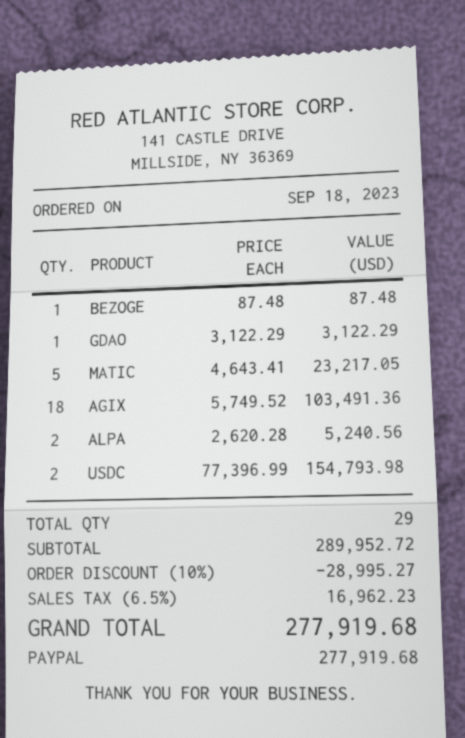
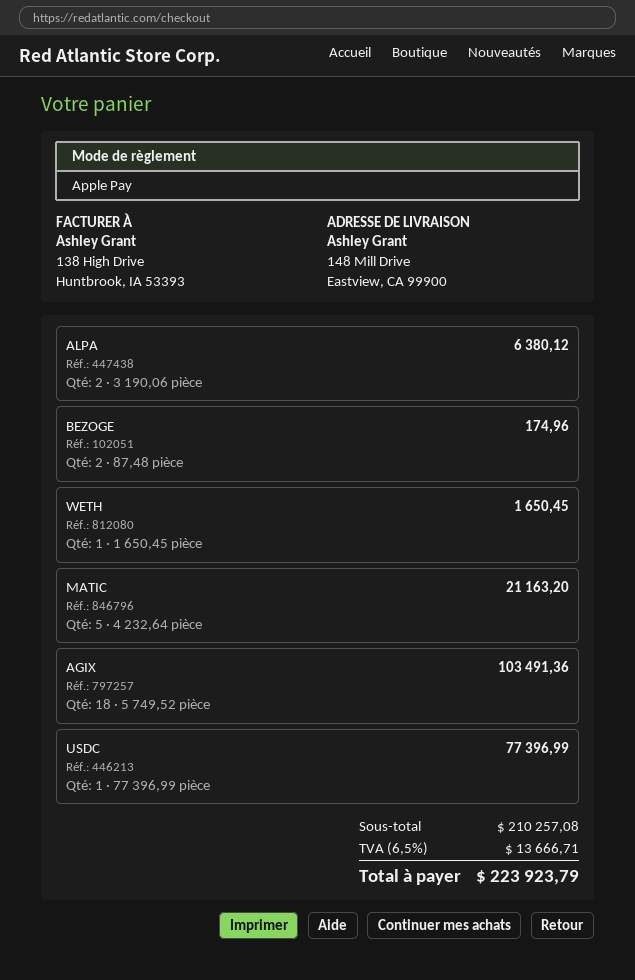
payment method: PayPal -> Apple Pay
BEZOGE: 1 x 87.48 = 87.48 -> 2 x 87.48 = 174.96
GDAO: 1 x 3122.29 = 3122.29 -> none
MATIC: 5 x 4643.41 = 23217.05 -> 5 x 4232.64 = 21163.20
ALPA: 2 x 2620.28 = 5240.56 -> 2 x 3190.06 = 6380.12
USDC: 2 x 77396.99 = 154793.98 -> 1 x 77396.99 = 77396.99
WETH: none -> 1 x 1650.45 = 1650.45
subtotal: 289952.72 -> 210257.08
discount: 10% = 28995.27 -> none
tax: 6.5% = 16962.23 -> 6.5% = 13666.71
total: 277919.68 -> 223923.79

